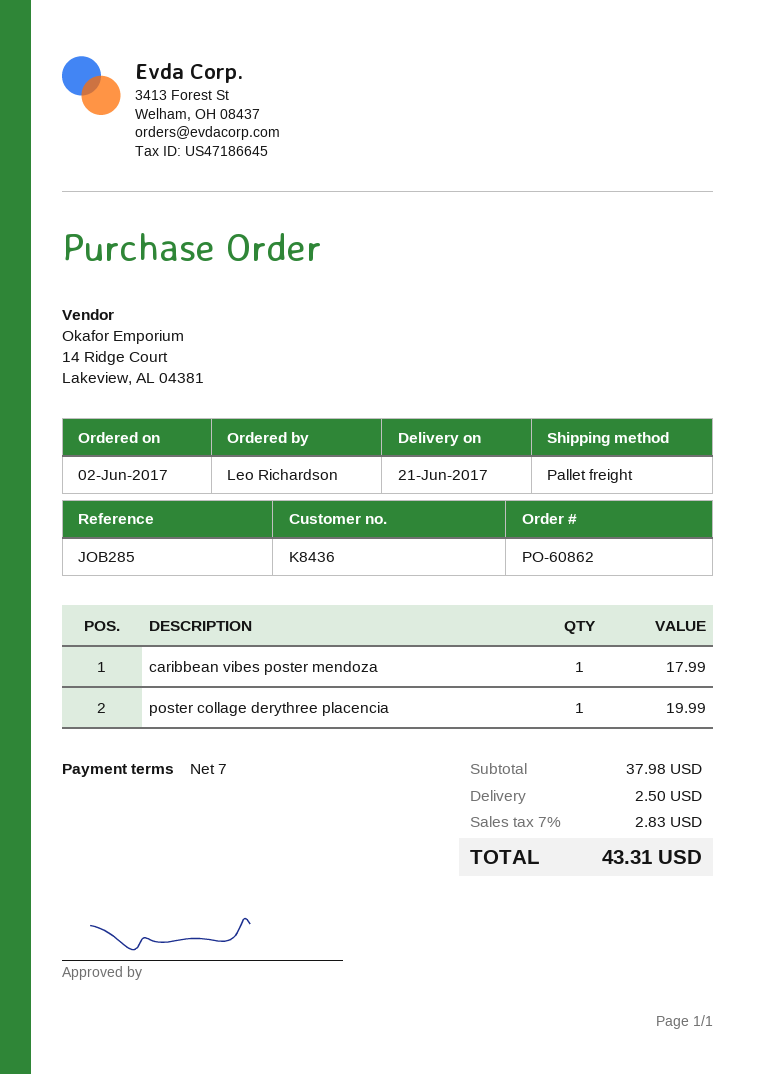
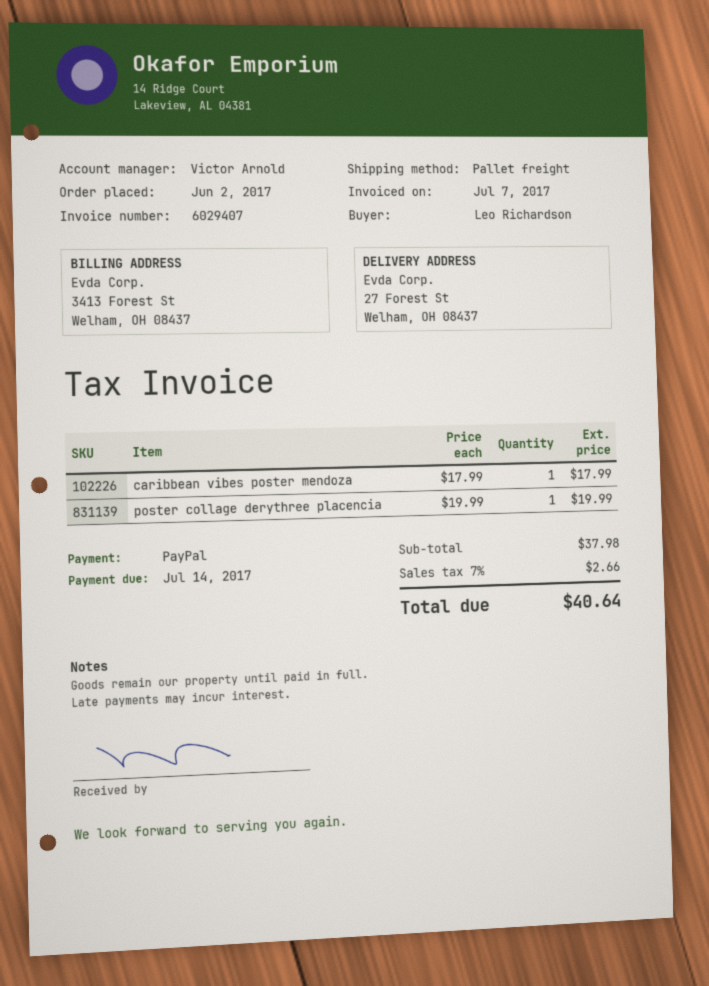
shipping: 2.50 -> none
tax: 7% = 2.83 -> 7% = 2.66
total: 43.31 -> 40.64

